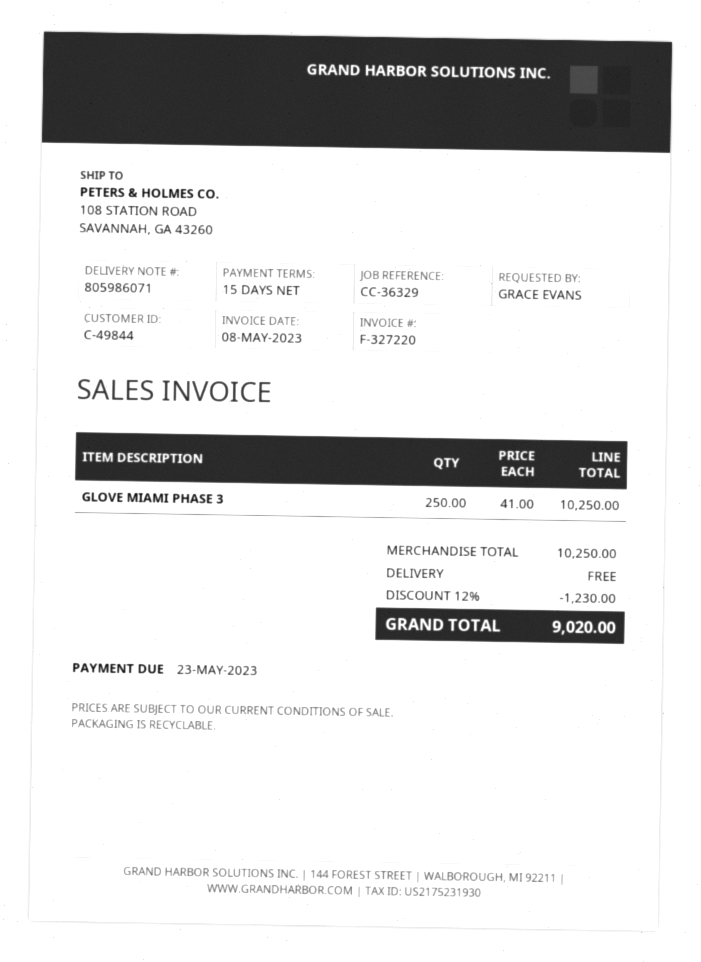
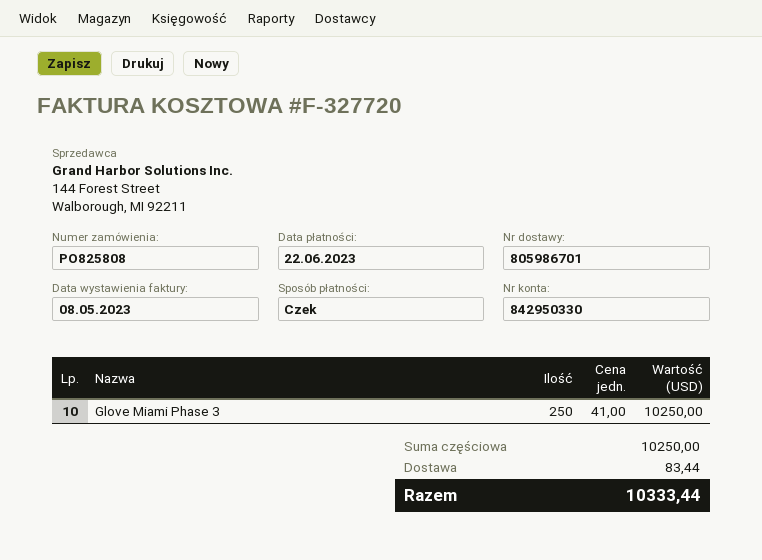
delivery note number: 805986071 -> 805986701
invoice number: F-327220 -> F-327720
due date: 2023-05-23 -> 2023-06-22
discount: 12% = 1230.00 -> none
shipping: 0.00 -> 83.44
total: 9020.00 -> 10333.44

